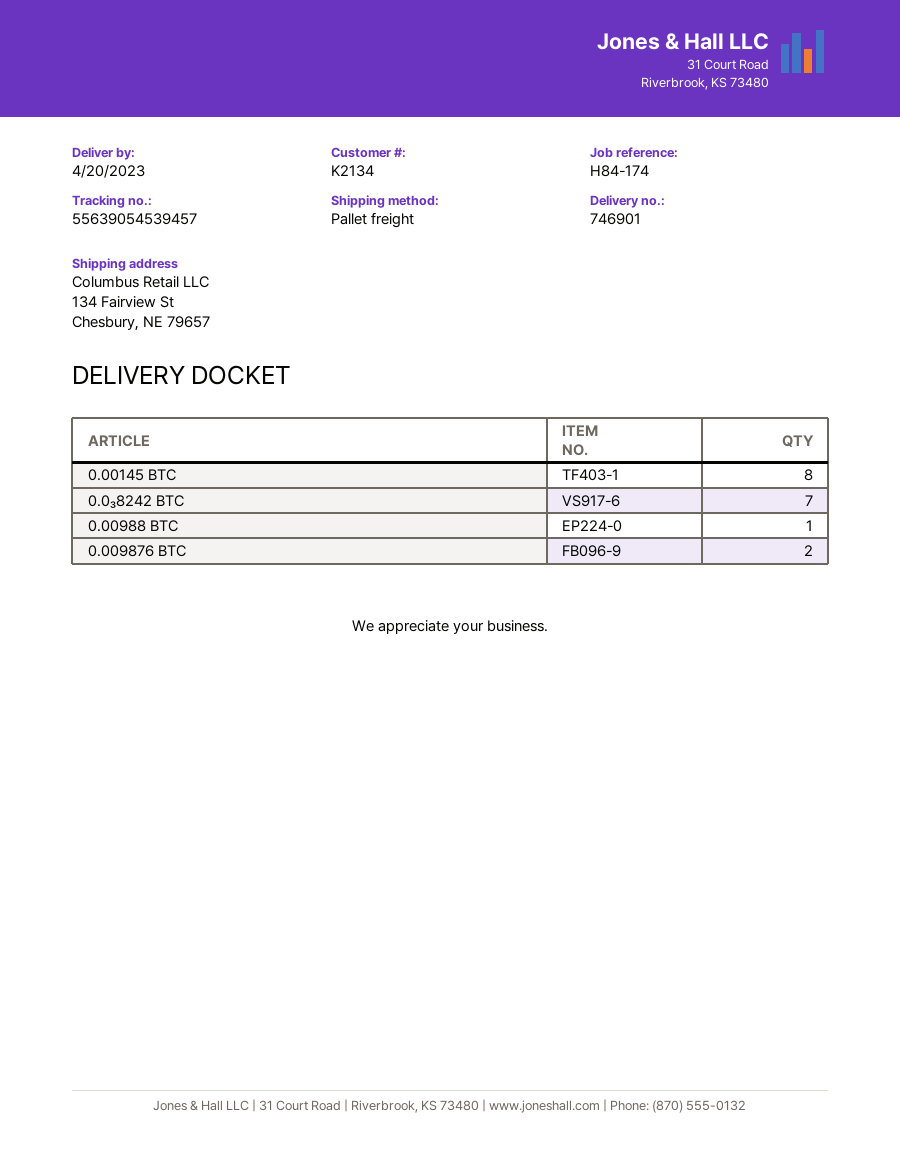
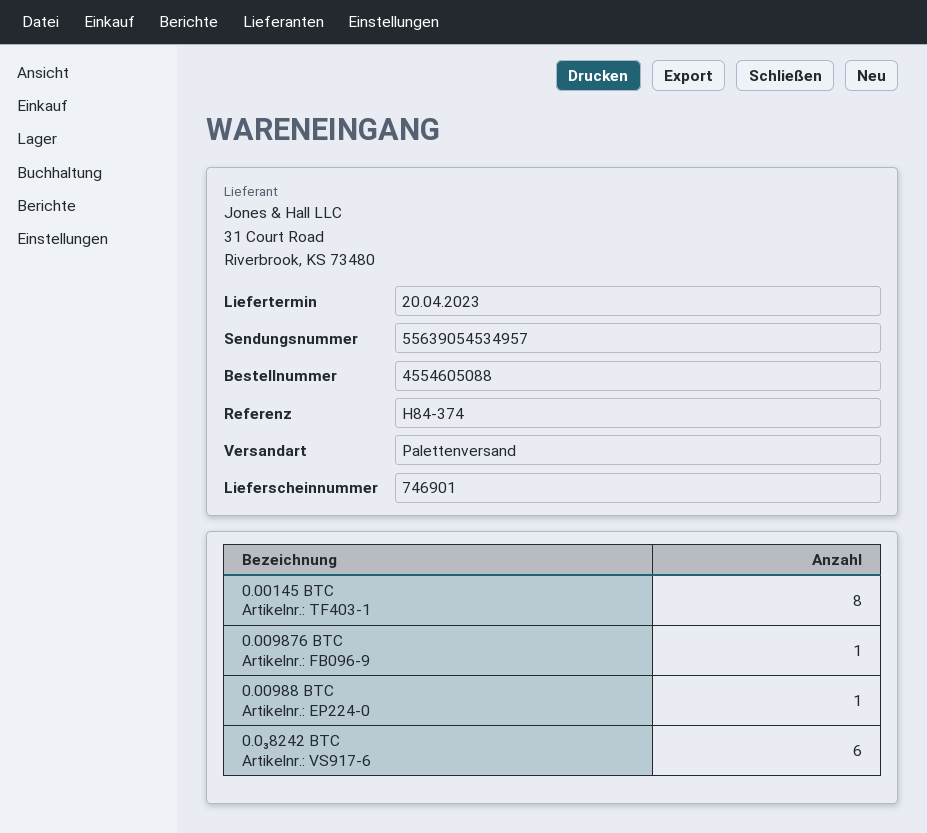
reference: H84-174 -> H84-374
tracking number: 55639054539457 -> 55639054534957
0.0₃8242 BTC: 7 -> 6
0.009876 BTC: 2 -> 1

